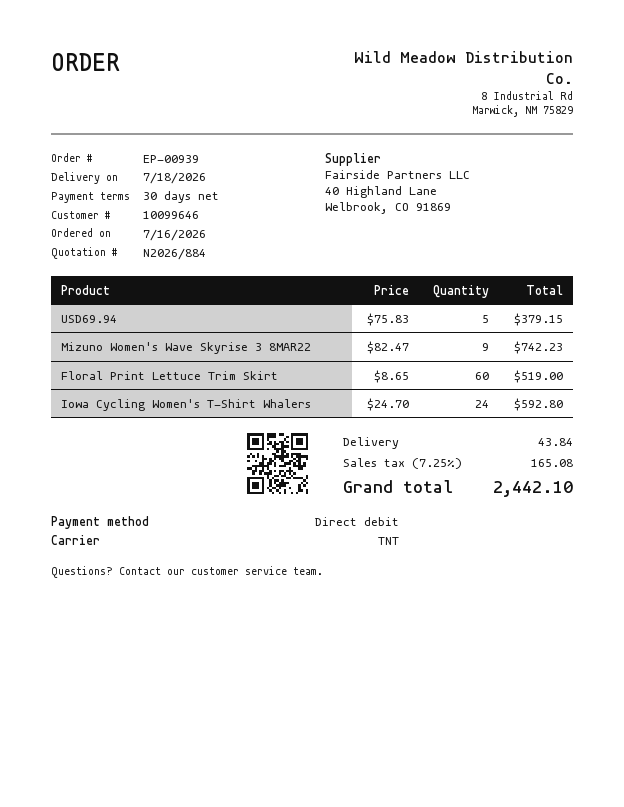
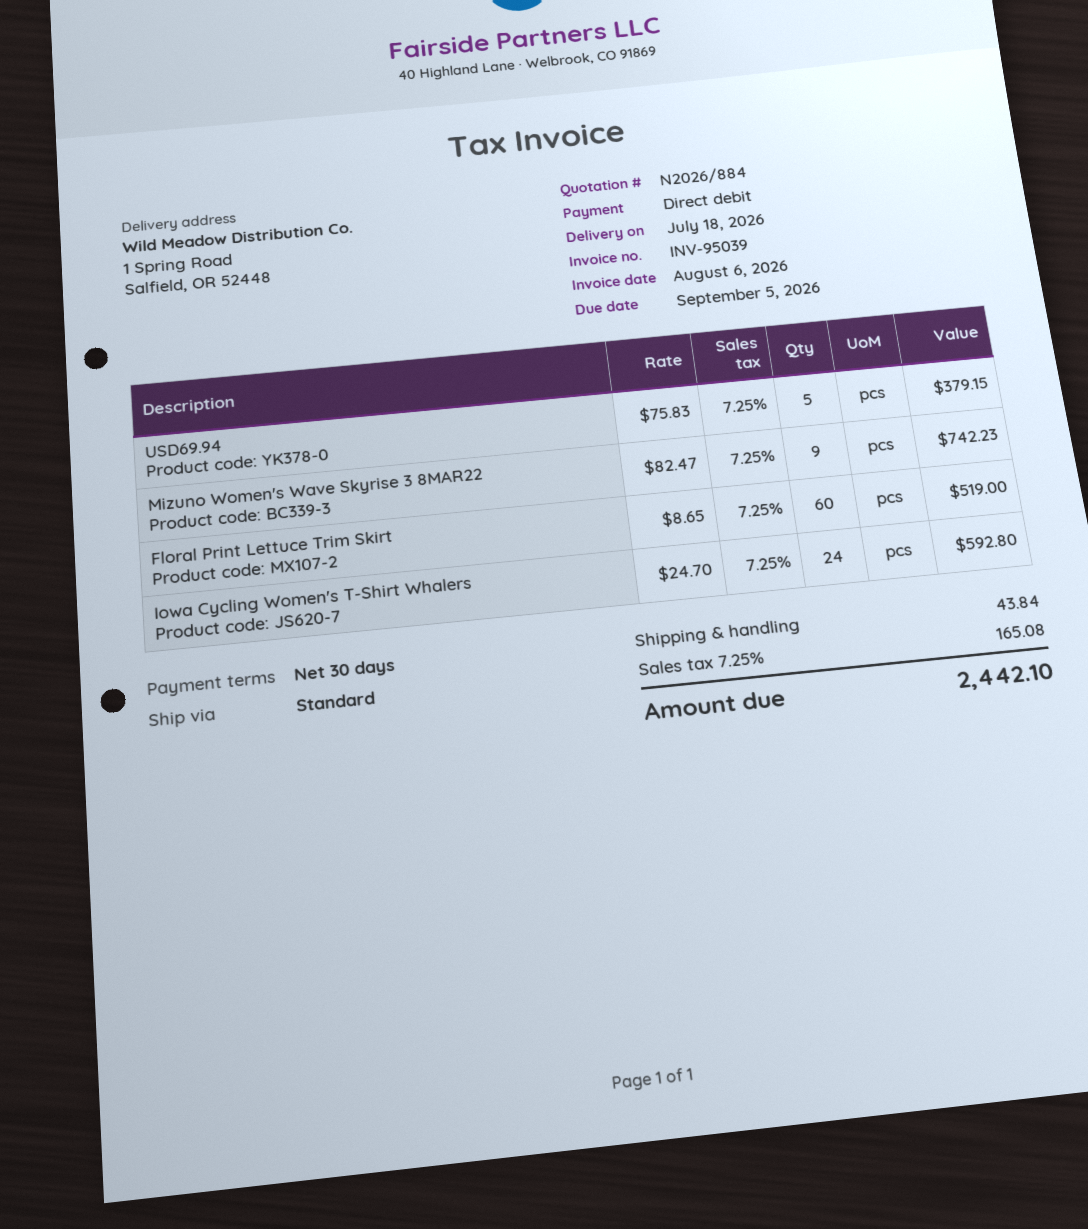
shipping method: TNT -> standard

